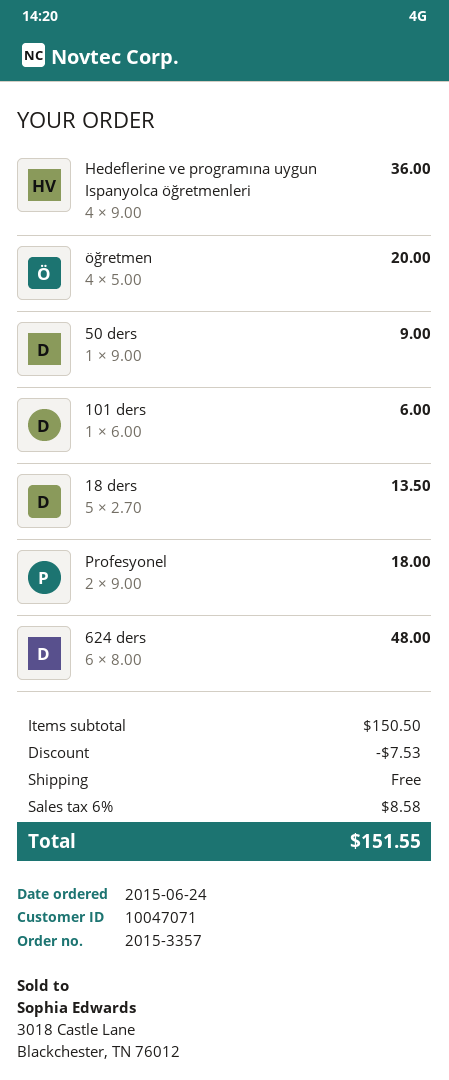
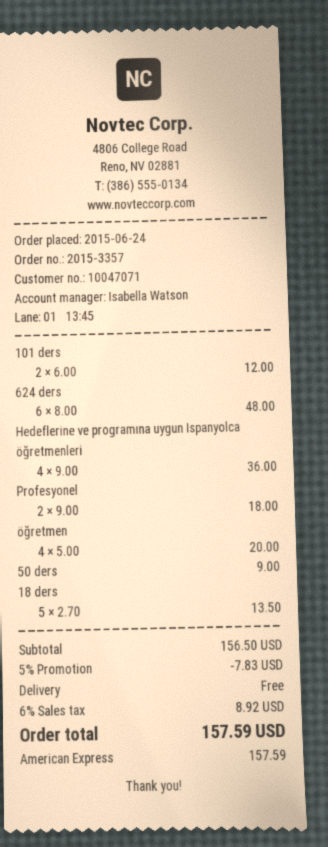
101 ders: 1 x 6.00 = 6.00 -> 2 x 6.00 = 12.00
subtotal: 150.50 -> 156.50
discount: 7.53 -> 7.83
tax: 6% = 8.58 -> 6% = 8.92
total: 151.55 -> 157.59

